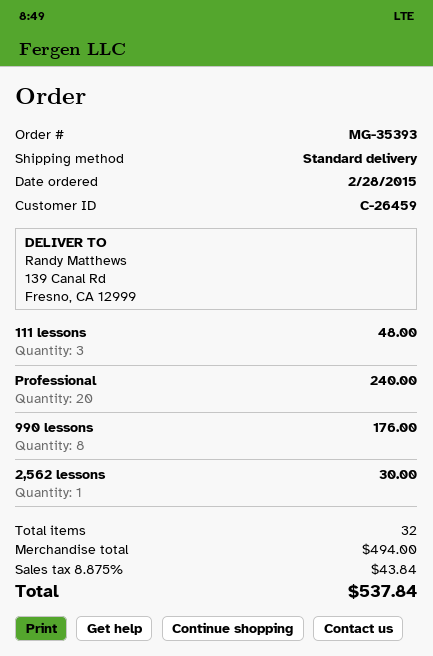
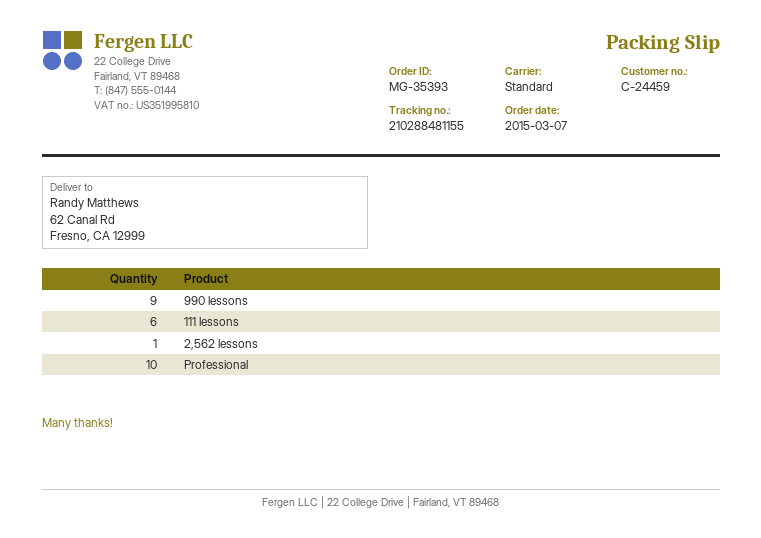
order date: 2015-02-28 -> 2015-03-07
customer number: C-26459 -> C-24459
ship to: 139 Canal Rd, Fresno, CA 12999 -> 62 Canal Rd, Fresno, CA 12999
111 lessons: 3 -> 6
Professional: 20 -> 10
990 lessons: 8 -> 9

